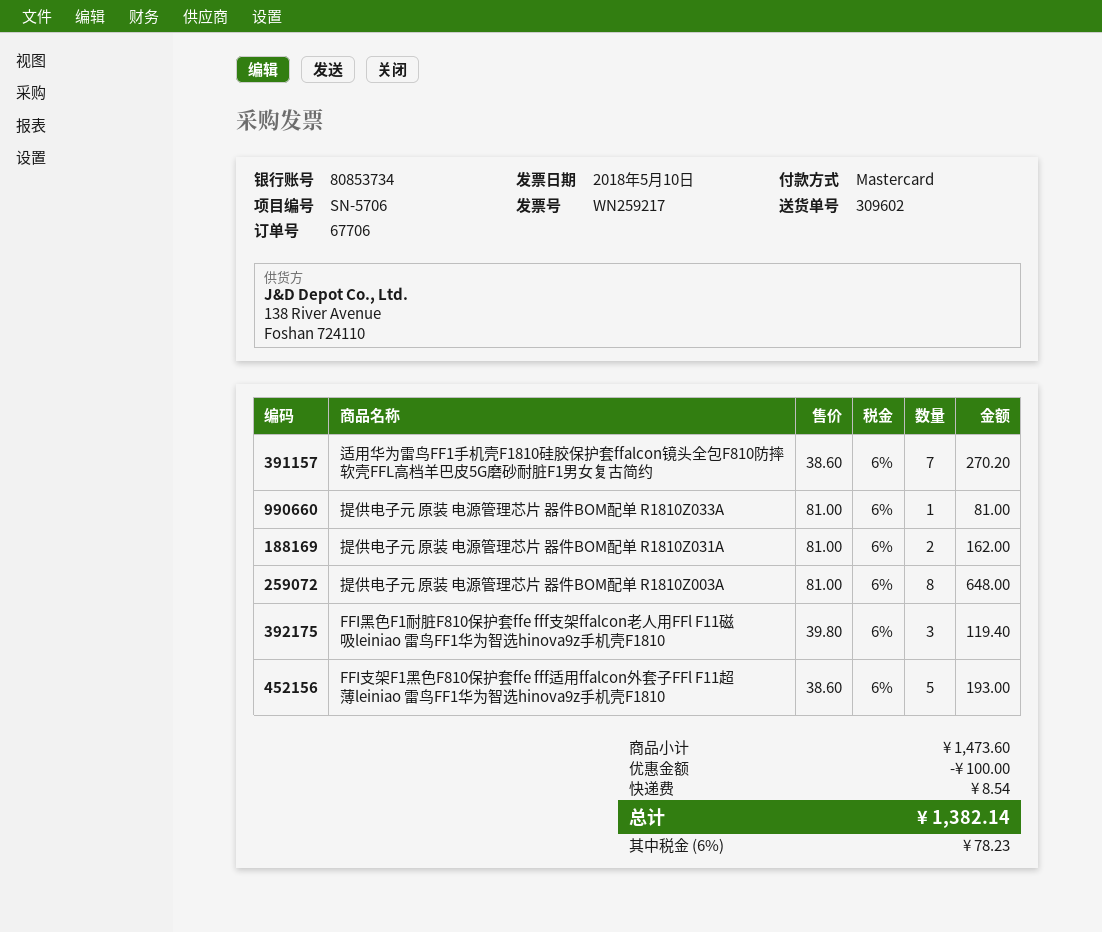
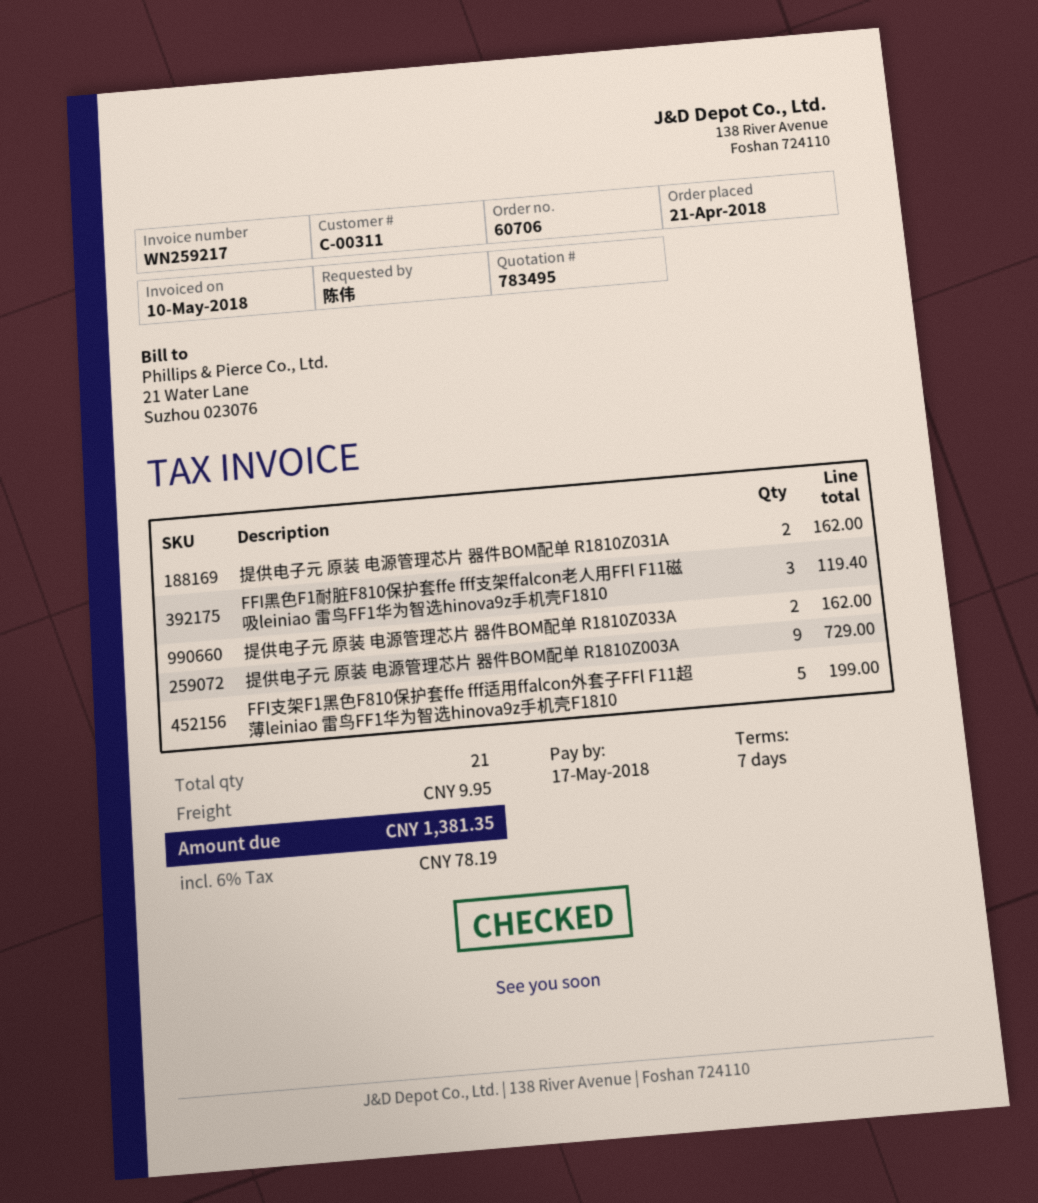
order number: 67706 -> 60706
适用华为雷鸟FF1手机壳F1810硅胶保护套ffalcon镜头全包F810防摔软壳FFL高档羊巴皮5G磨砂耐脏F1男女复古简约: 7 for 270.20 -> none
提供电子元 原装 电源管理芯片 器件BOM配单 R1810Z033A: 1 for 81.00 -> 2 for 162.00
提供电子元 原装 电源管理芯片 器件BOM配单 R1810Z003A: 8 for 648.00 -> 9 for 729.00
FFI支架F1黑色F810保护套ffe fff适用ffalcon外套子FFl F11超薄leiniao 雷鸟FF1华为智选hinova9z手机壳F1810: 5 for 193.00 -> 5 for 199.00
discount: 100.00 -> none
shipping: 8.54 -> 9.95
tax: 6% = 78.23 -> 6% = 78.19
total: 1382.14 -> 1381.35

